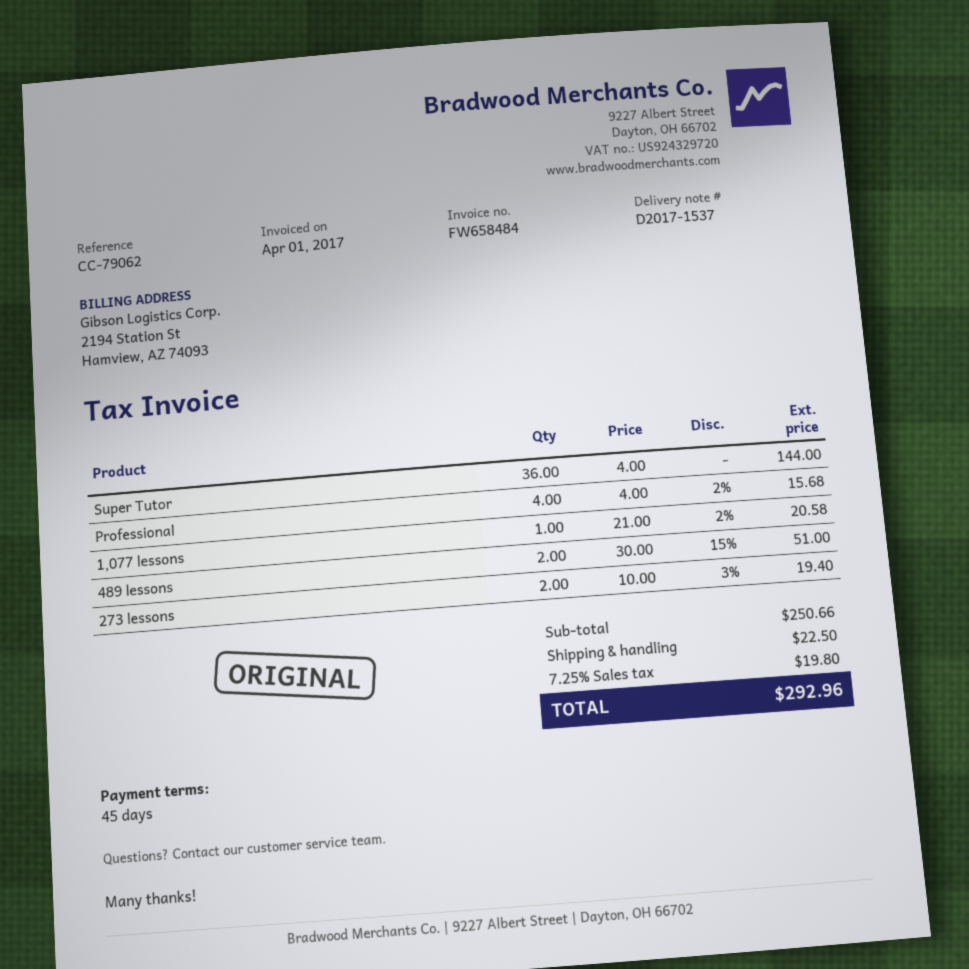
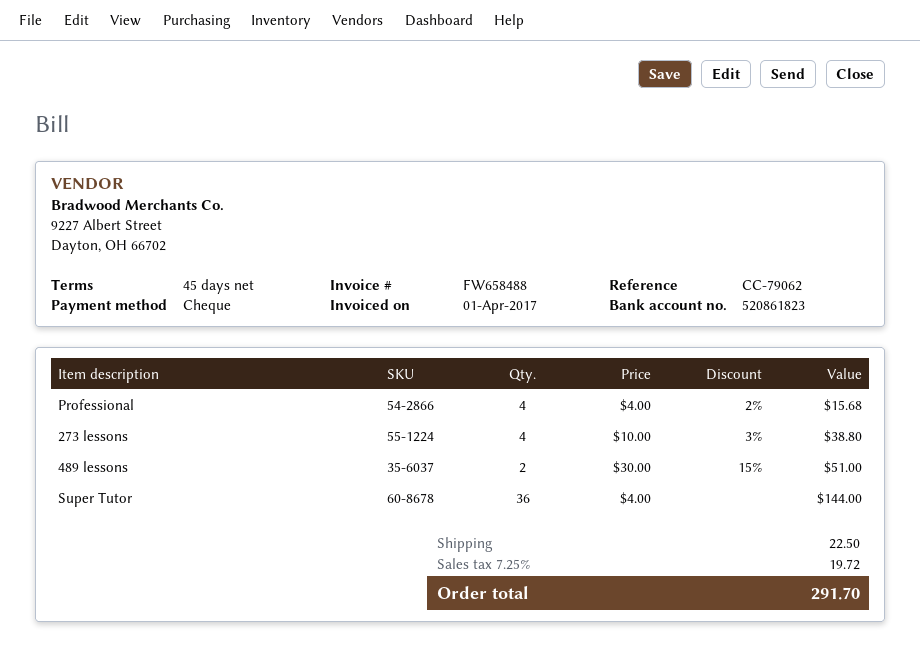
invoice number: FW658484 -> FW658488
1,077 lessons: 1 x 21.00 - 2% = 20.58 -> none
273 lessons: 2 x 10.00 - 3% = 19.40 -> 4 x 10.00 - 3% = 38.80
tax: 7.25% = 19.80 -> 7.25% = 19.72
total: 292.96 -> 291.70

